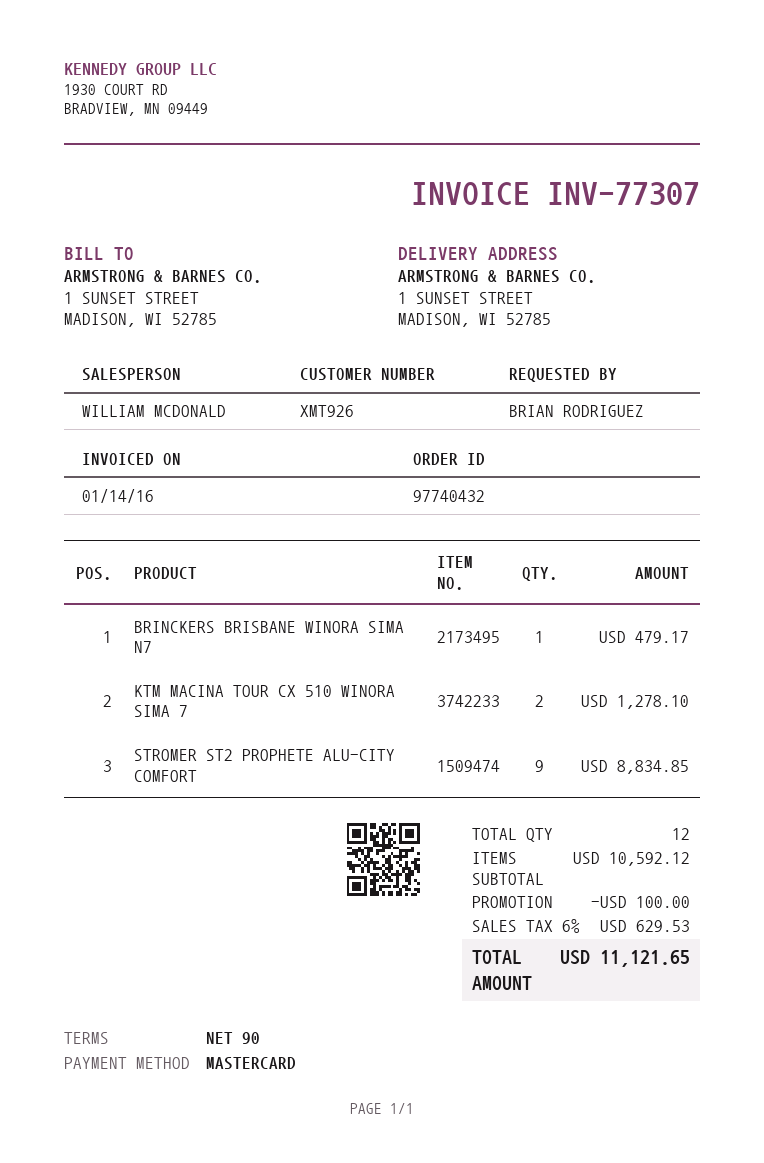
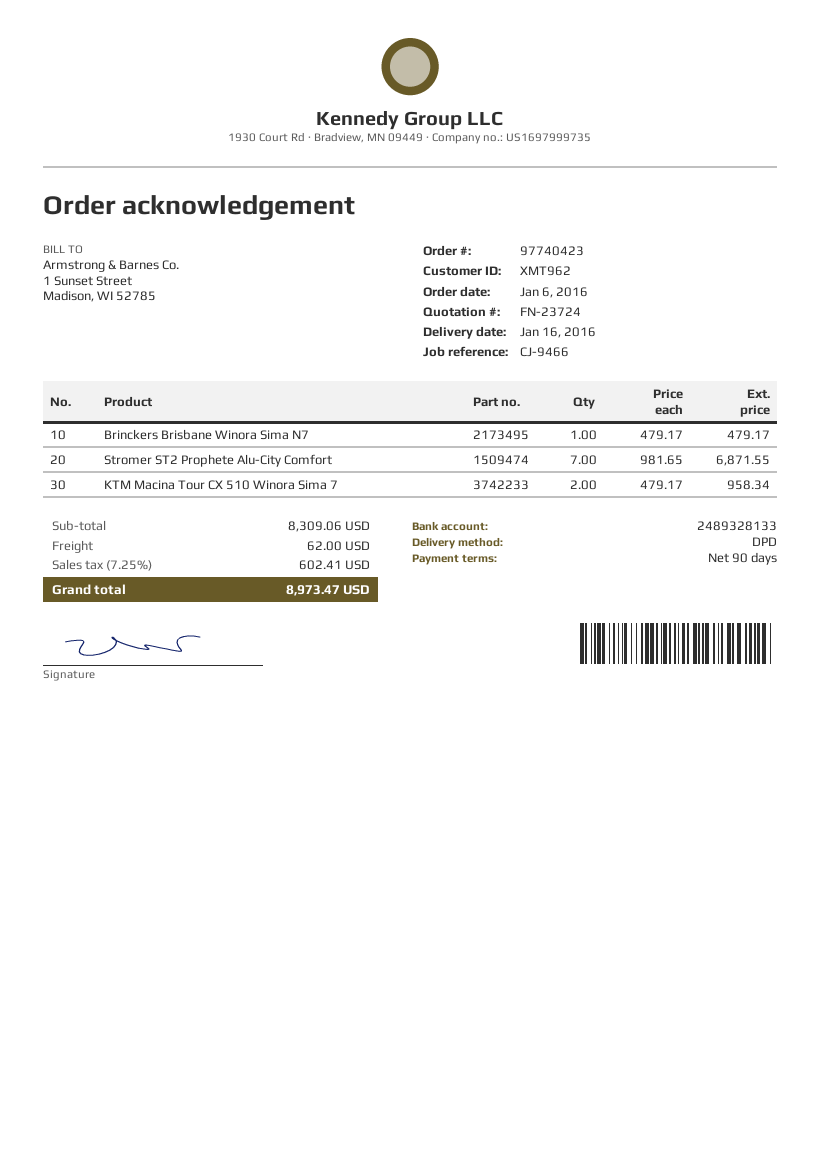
order number: 97740432 -> 97740423
customer number: XMT926 -> XMT962
KTM MACINA TOUR CX 510 WINORA SIMA 7: 2 for 1278.10 -> 2 for 958.34
STROMER ST2 PROPHETE ALU-CITY COMFORT: 9 for 8834.85 -> 7 for 6871.55
subtotal: 10592.12 -> 8309.06
discount: 100.00 -> none
shipping: none -> 62.00
tax: 6% = 629.53 -> 7.25% = 602.41
total: 11121.65 -> 8973.47

